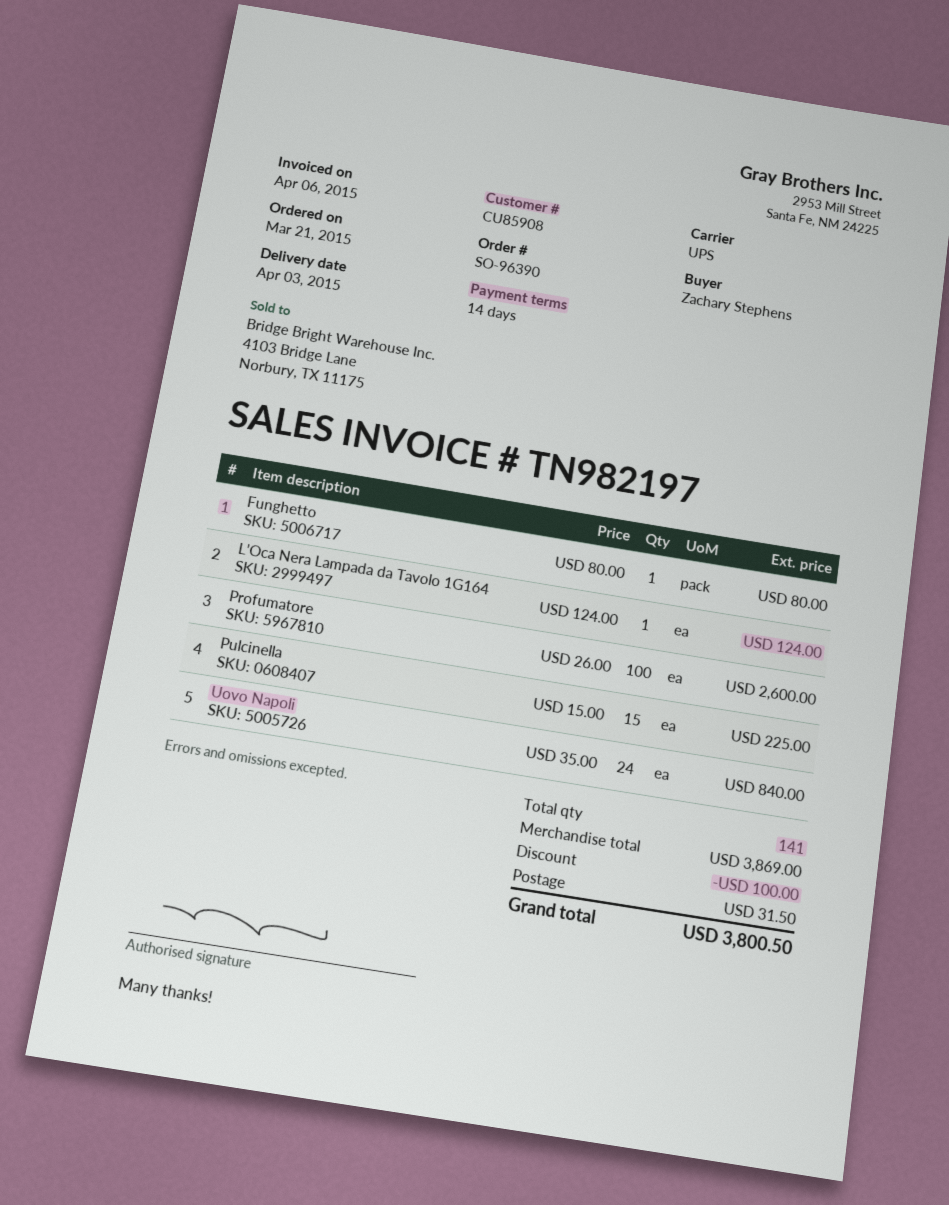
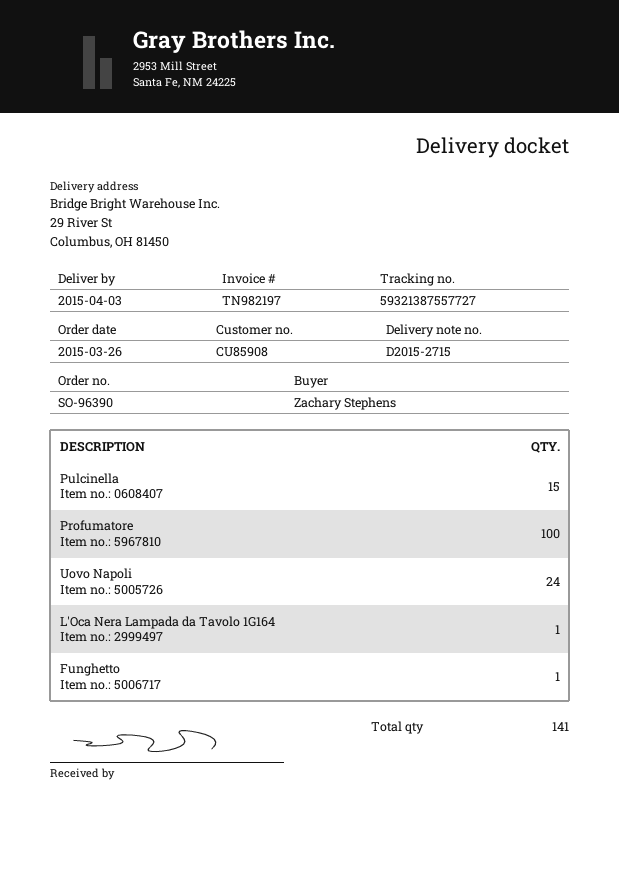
order date: 2015-03-21 -> 2015-03-26

